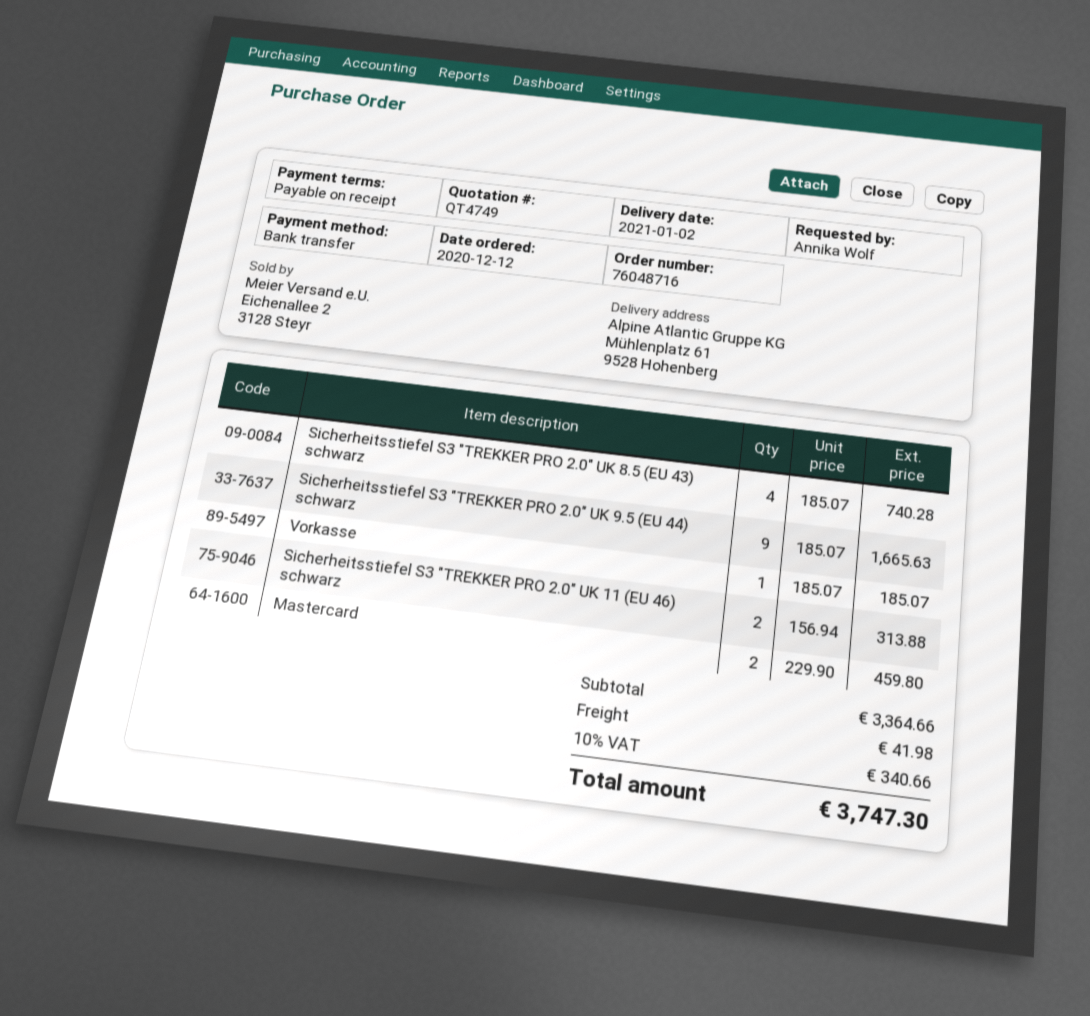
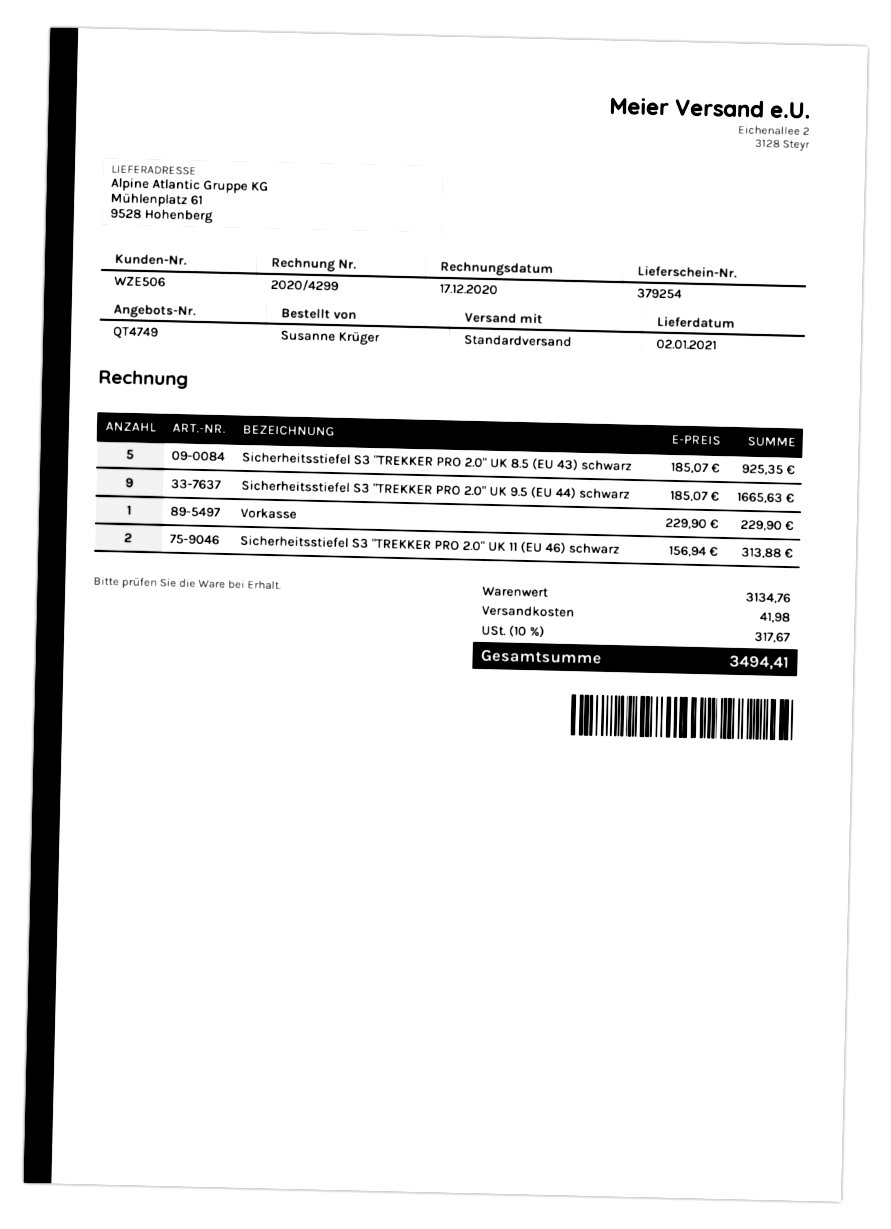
ordered by: Annika Wolf -> Susanne Krüger
Sicherheitsstiefel S3 "TREKKER PRO 2.0" UK 8.5 (EU 43) schwarz: 4 x 185.07 = 740.28 -> 5 x 185.07 = 925.35
Vorkasse: 1 x 185.07 = 185.07 -> 1 x 229.90 = 229.90
Mastercard: 2 x 229.90 = 459.80 -> none
subtotal: 3364.66 -> 3134.76
tax: 10% = 340.66 -> 10% = 317.67
total: 3747.30 -> 3494.41

